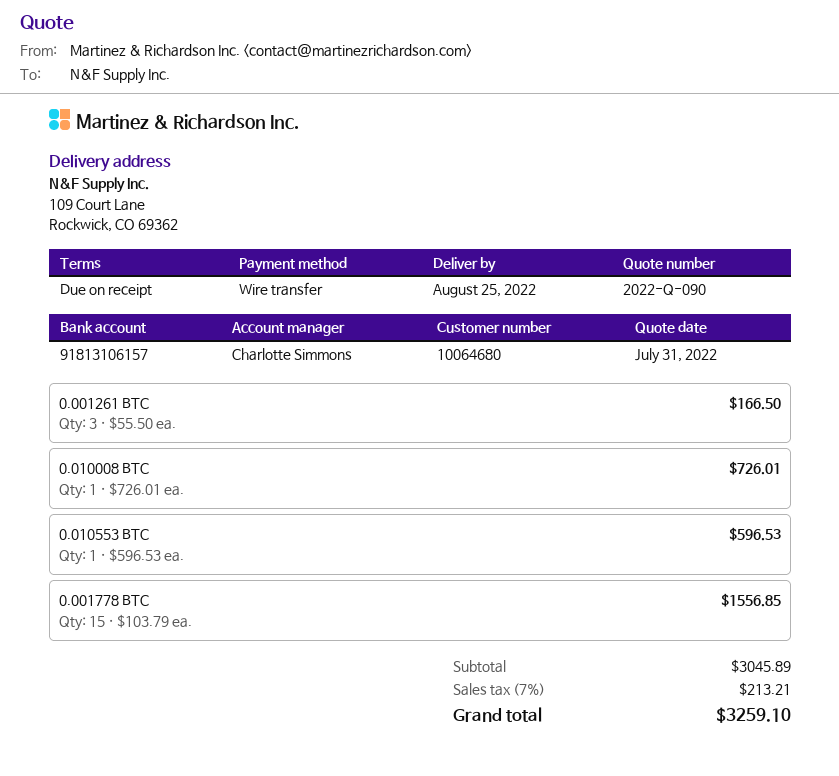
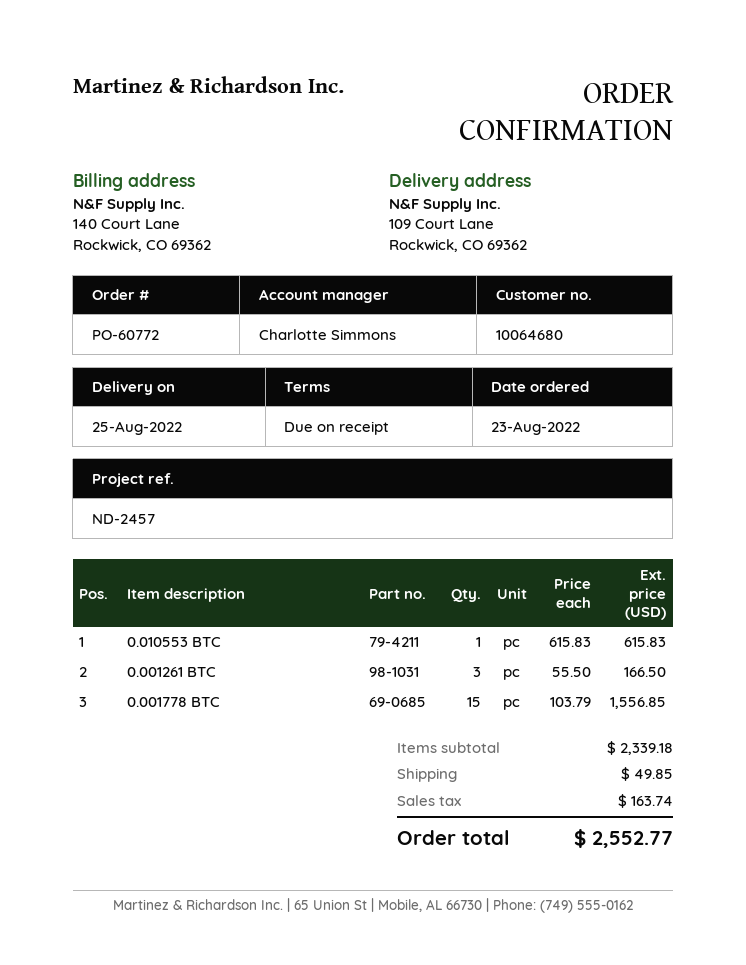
0.010008 BTC: 1 x 726.01 = 726.01 -> none
0.010553 BTC: 1 x 596.53 = 596.53 -> 1 x 615.83 = 615.83
subtotal: 3045.89 -> 2339.18
shipping: none -> 49.85
tax: 213.21 -> 163.74
total: 3259.10 -> 2552.77

